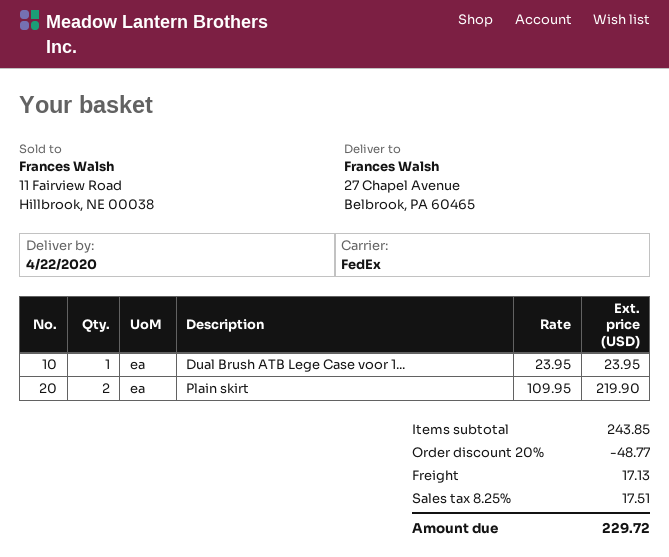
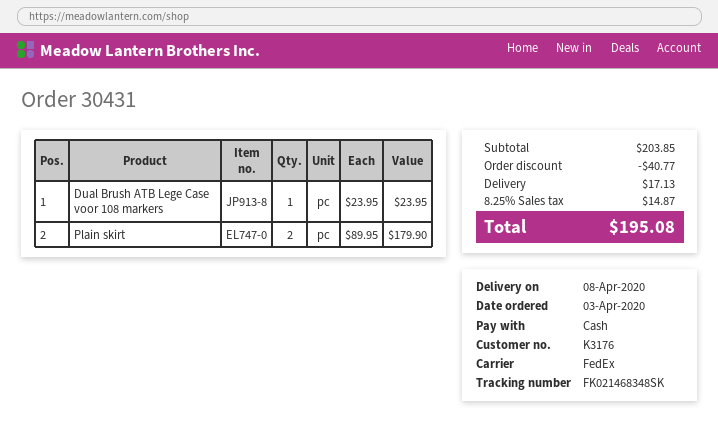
delivery date: 2020-04-22 -> 2020-04-08
Plain skirt: 2 x 109.95 = 219.90 -> 2 x 89.95 = 179.90
subtotal: 243.85 -> 203.85
discount: 48.77 -> 40.77
tax: 8.25% = 17.51 -> 8.25% = 14.87
total: 229.72 -> 195.08

